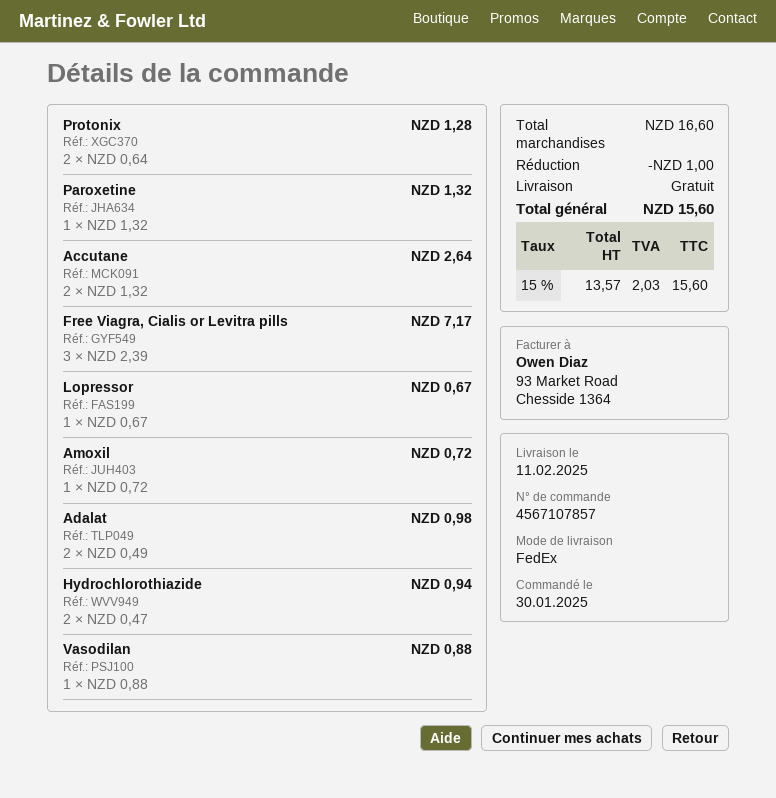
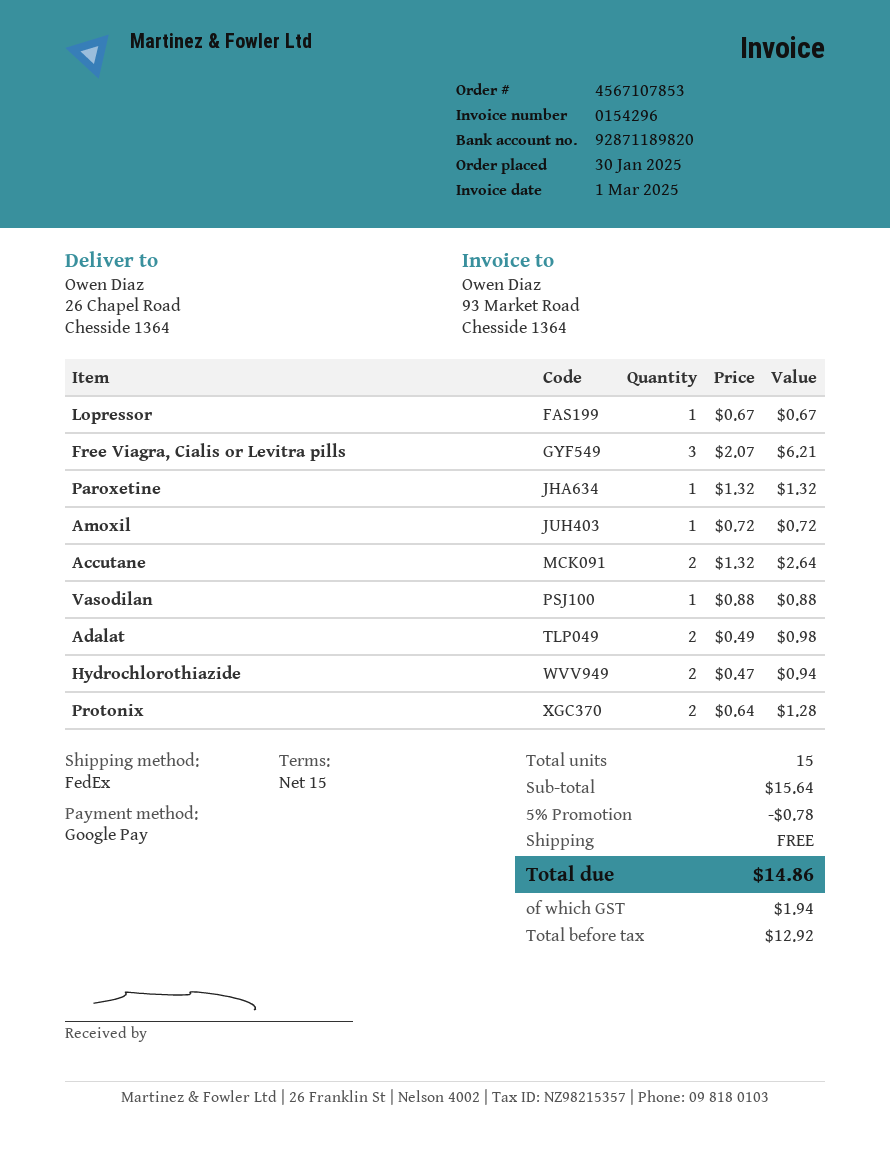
order number: 4567107857 -> 4567107853
Free Viagra, Cialis or Levitra pills: 3 x 2.39 = 7.17 -> 3 x 2.07 = 6.21
subtotal: 16.60 -> 15.64
discount: 1.00 -> 0.78
net: 13.57 -> 12.92
tax: 2.03 -> 1.94
total: 15.60 -> 14.86

